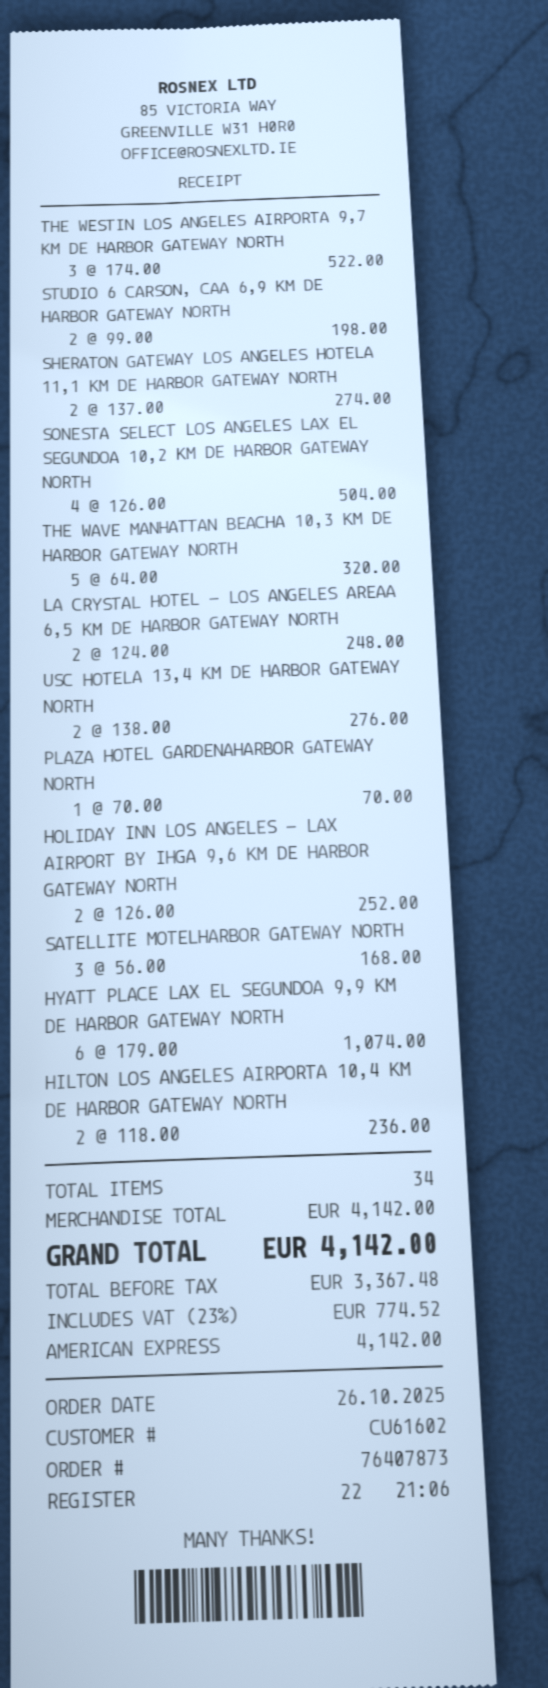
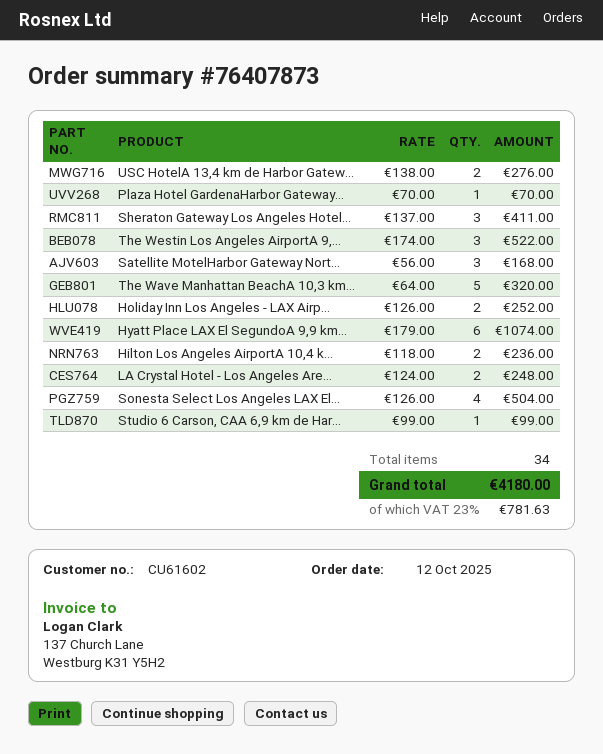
order date: 2025-10-26 -> 2025-10-12
STUDIO 6 CARSON, CAA 6,9 KM DE HARBOR GATEWAY NORTH: 2 x 99.00 = 198.00 -> 1 x 99.00 = 99.00
SHERATON GATEWAY LOS ANGELES HOTELA 11,1 KM DE HARBOR GATEWAY NORTH: 2 x 137.00 = 274.00 -> 3 x 137.00 = 411.00
tax: 23% = 774.52 -> 23% = 781.63
total: 4142.00 -> 4180.00

